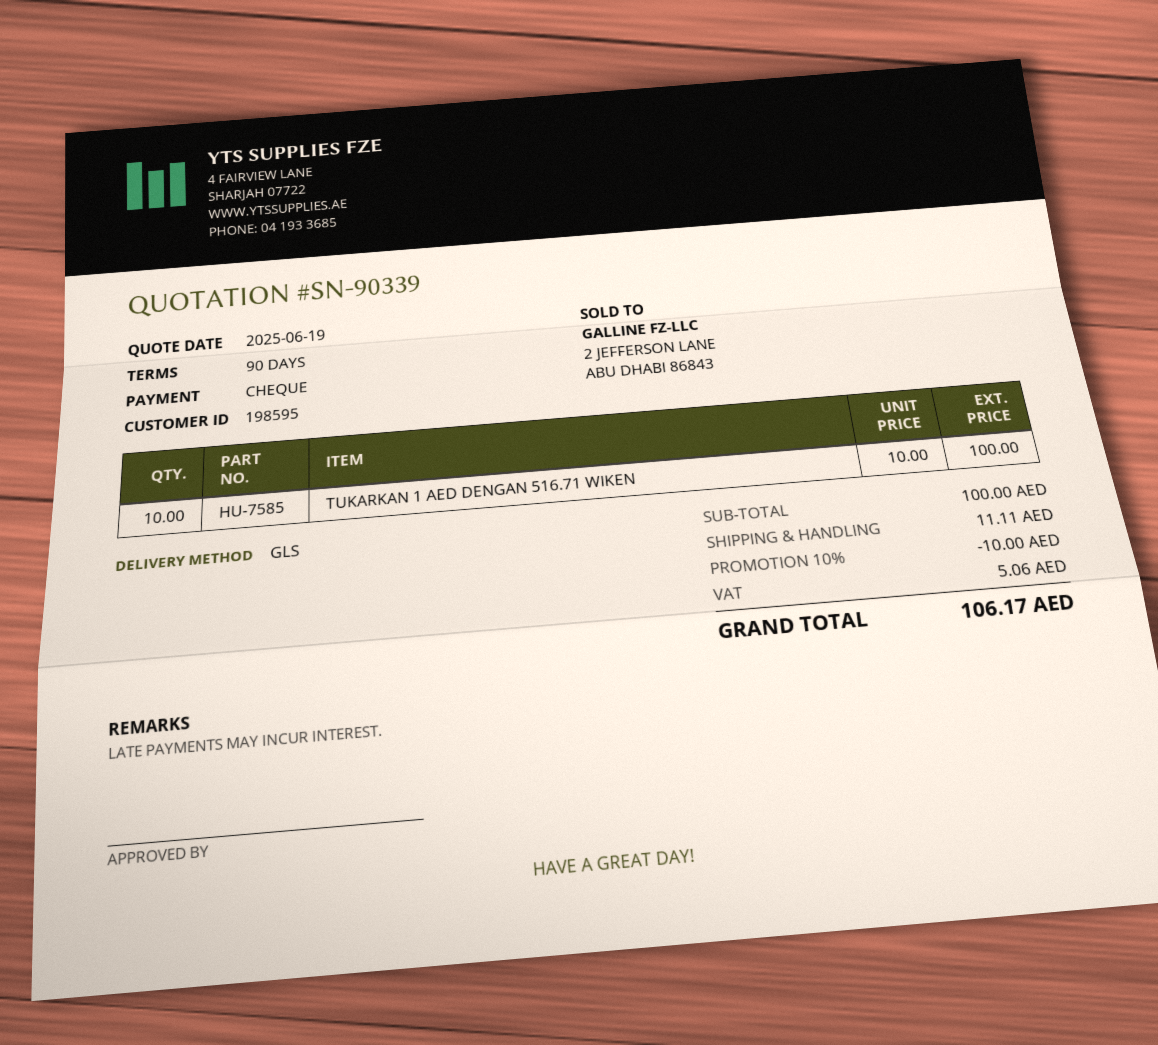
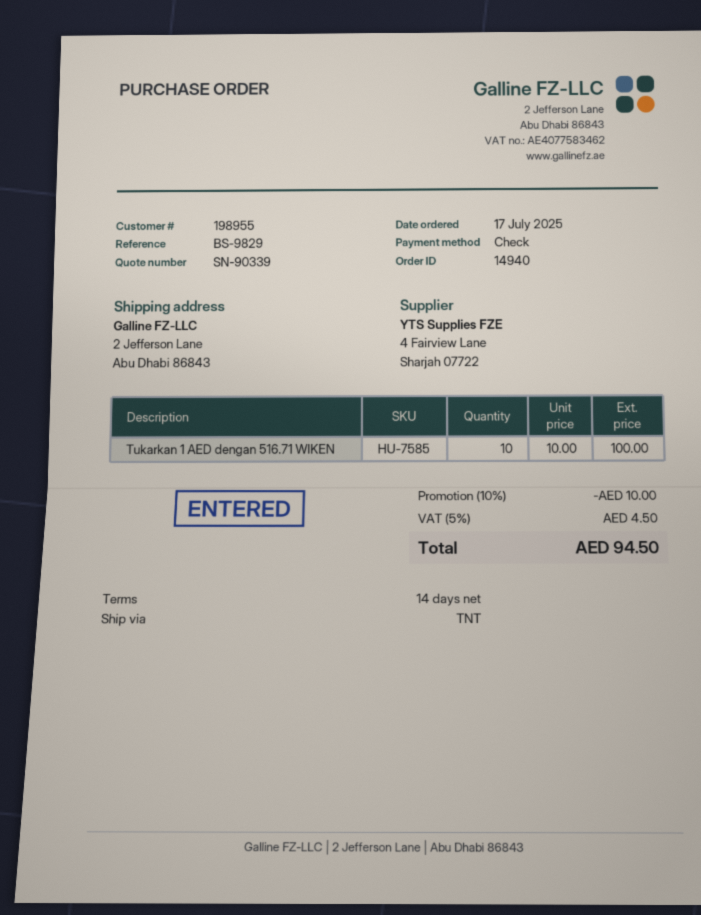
payment terms: 90 days -> 14 days
customer number: 198595 -> 198955
shipping method: GLS -> TNT
shipping: 11.11 -> none
tax: 5.06 -> 4.50
total: 106.17 -> 94.50

